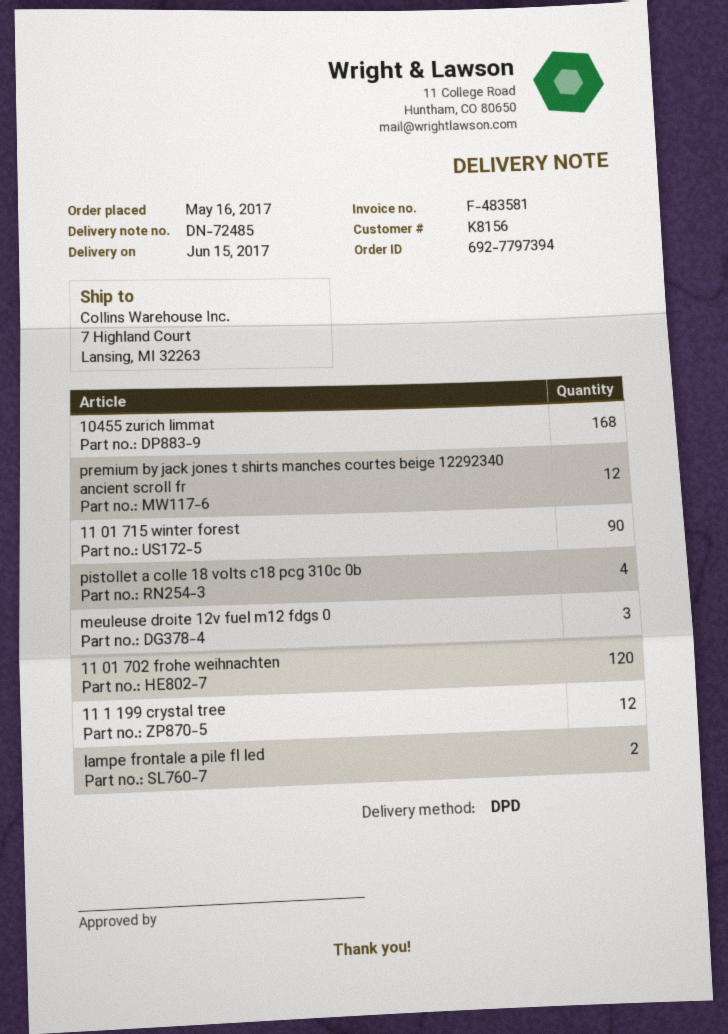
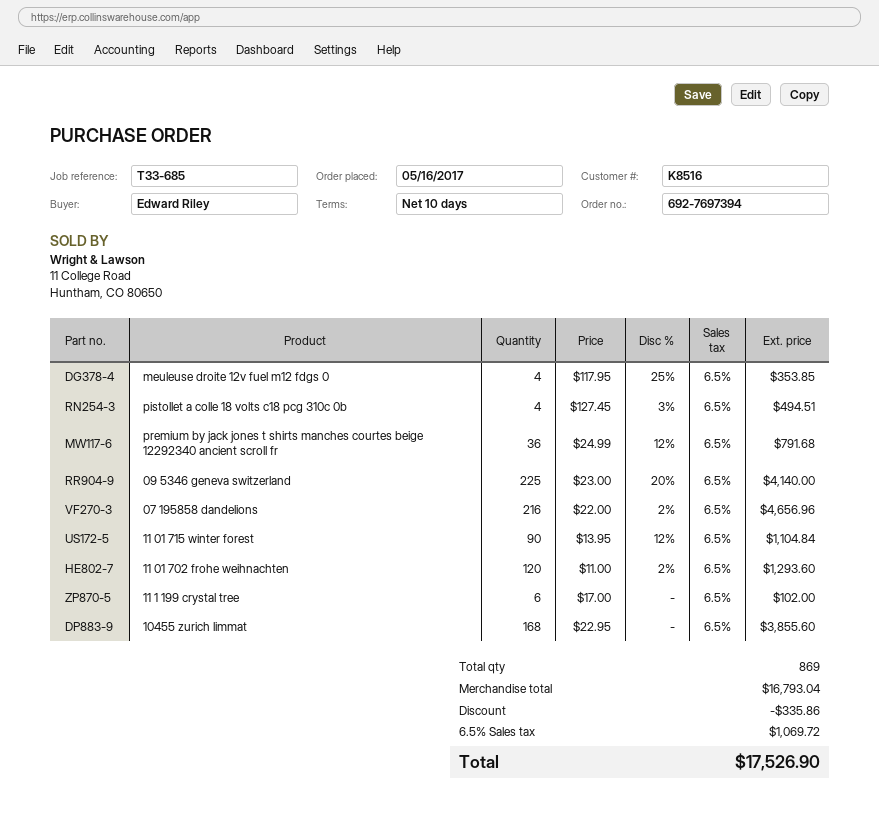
order number: 692-7797394 -> 692-7697394
customer number: K8156 -> K8516
premium by jack jones t shirts manches courtes beige 12292340 ancient scroll fr: 12 -> 36
meuleuse droite 12v fuel m12 fdgs 0: 3 -> 4
11 1 199 crystal tree: 12 -> 6
lampe frontale a pile fl led: 2 -> none
09 5346 geneva switzerland: none -> 225
07 195858 dandelions: none -> 216

